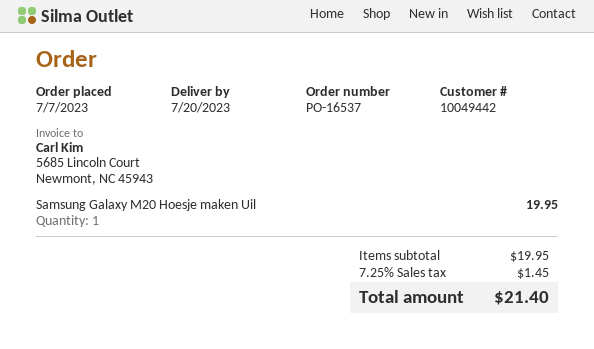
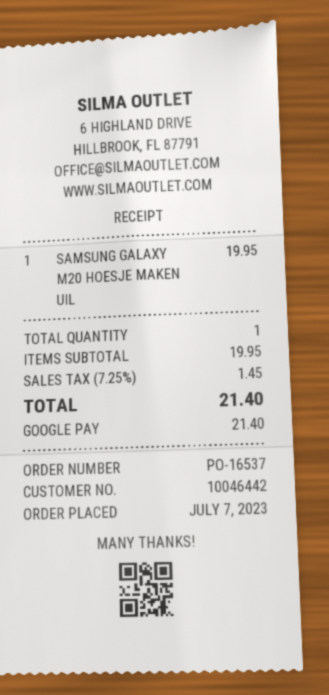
customer number: 10049442 -> 10046442

